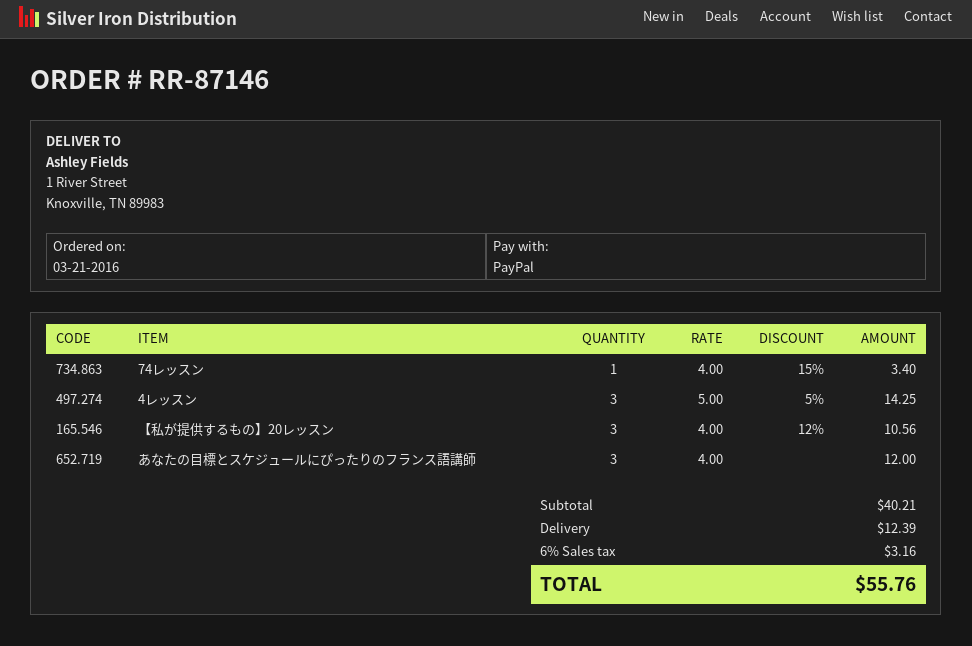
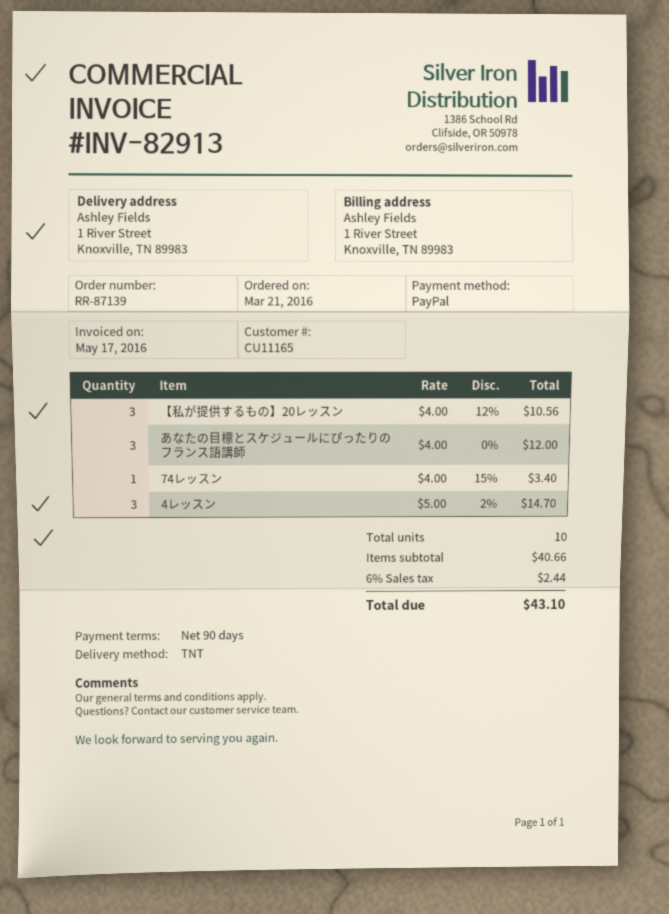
order number: RR-87146 -> RR-87139
4レッスン: 3 x 5.00 - 5% = 14.25 -> 3 x 5.00 - 2% = 14.70
subtotal: 40.21 -> 40.66
shipping: 12.39 -> none
tax: 6% = 3.16 -> 6% = 2.44
total: 55.76 -> 43.10

